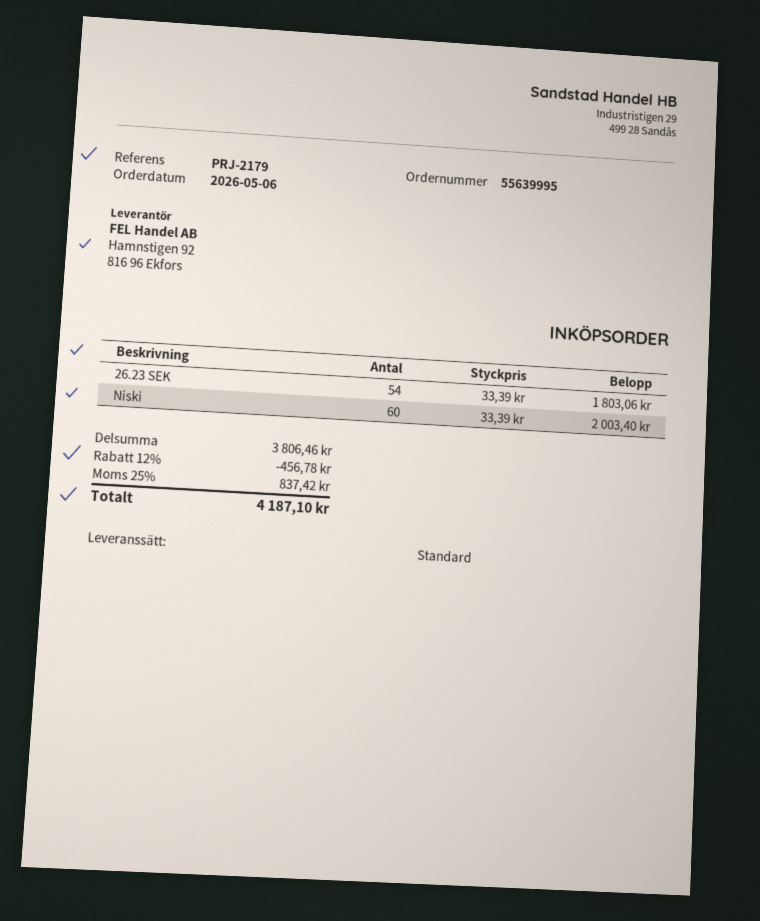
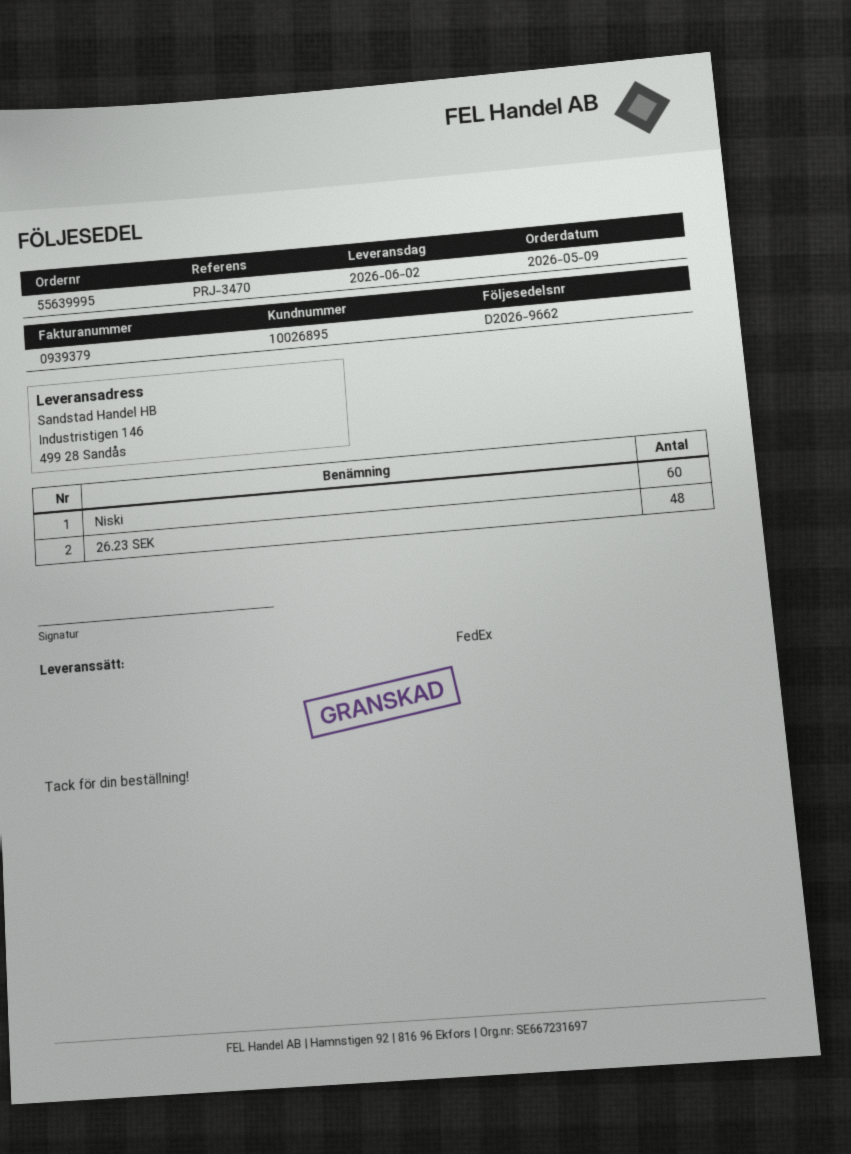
order date: 2026-05-06 -> 2026-05-09
reference: PRJ-2179 -> PRJ-3470
shipping method: standard -> FedEx
26.23 SEK: 54 -> 48

